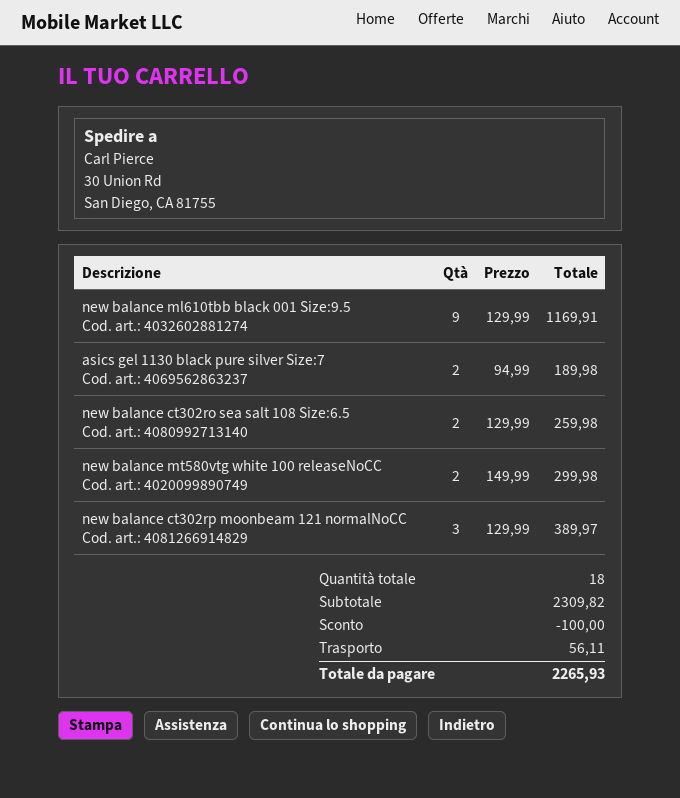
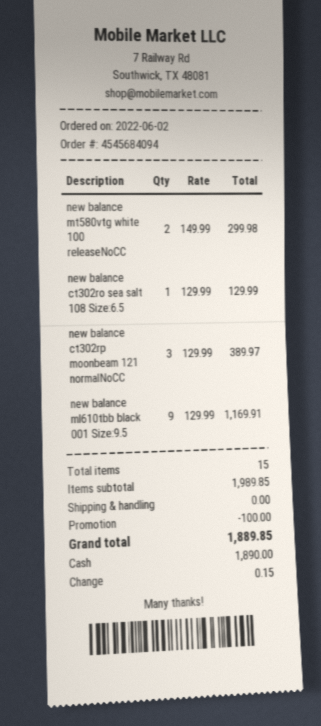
asics gel 1130 black pure silver Size:7: 2 x 94.99 = 189.98 -> none
new balance ct302ro sea salt 108 Size:6.5: 2 x 129.99 = 259.98 -> 1 x 129.99 = 129.99
total quantity: 18 -> 15
subtotal: 2309.82 -> 1989.85
shipping: 56.11 -> 0.00
total: 2265.93 -> 1889.85

